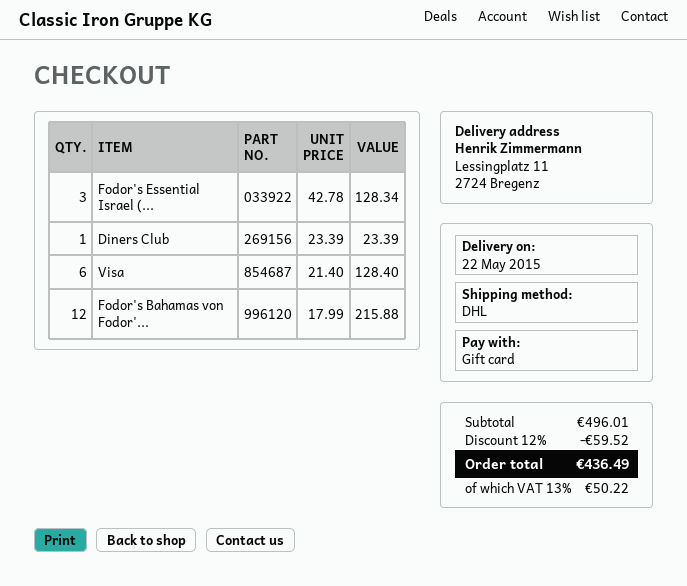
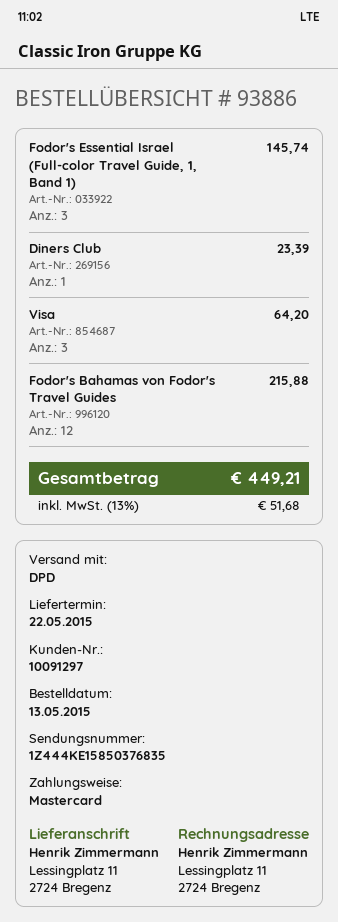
payment method: gift card -> Mastercard
shipping method: DHL -> DPD
Fodor's Essential Israel (...: 3 for 128.34 -> 3 for 145.74
Visa: 6 for 128.40 -> 3 for 64.20
discount: 12% = 59.52 -> none
tax: 13% = 50.22 -> 13% = 51.68
total: 436.49 -> 449.21

